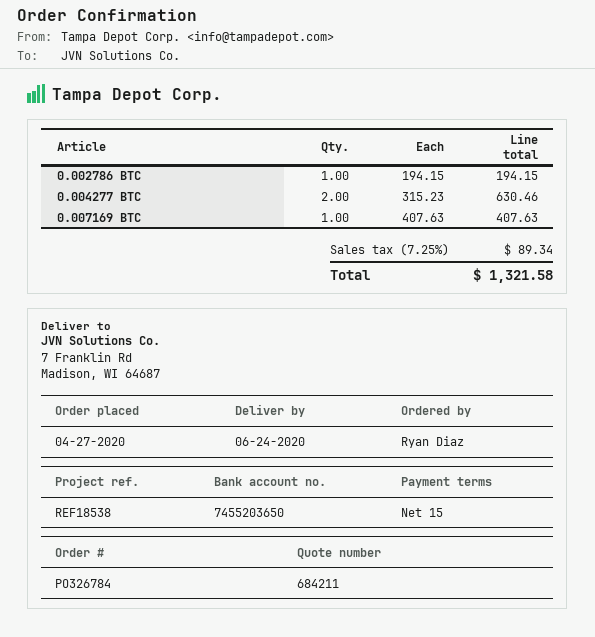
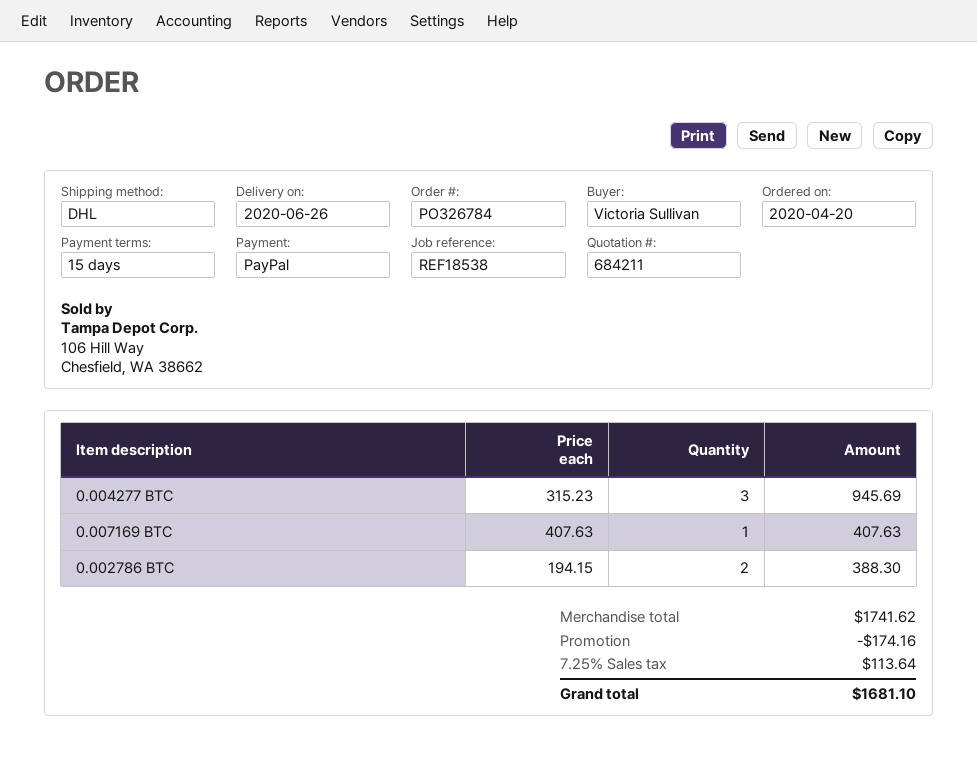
order date: 2020-04-27 -> 2020-04-20
delivery date: 2020-06-24 -> 2020-06-26
ordered by: Ryan Diaz -> Victoria Sullivan
0.002786 BTC: 1 x 194.15 = 194.15 -> 2 x 194.15 = 388.30
0.004277 BTC: 2 x 315.23 = 630.46 -> 3 x 315.23 = 945.69
discount: none -> 174.16
tax: 7.25% = 89.34 -> 7.25% = 113.64
total: 1321.58 -> 1681.10

